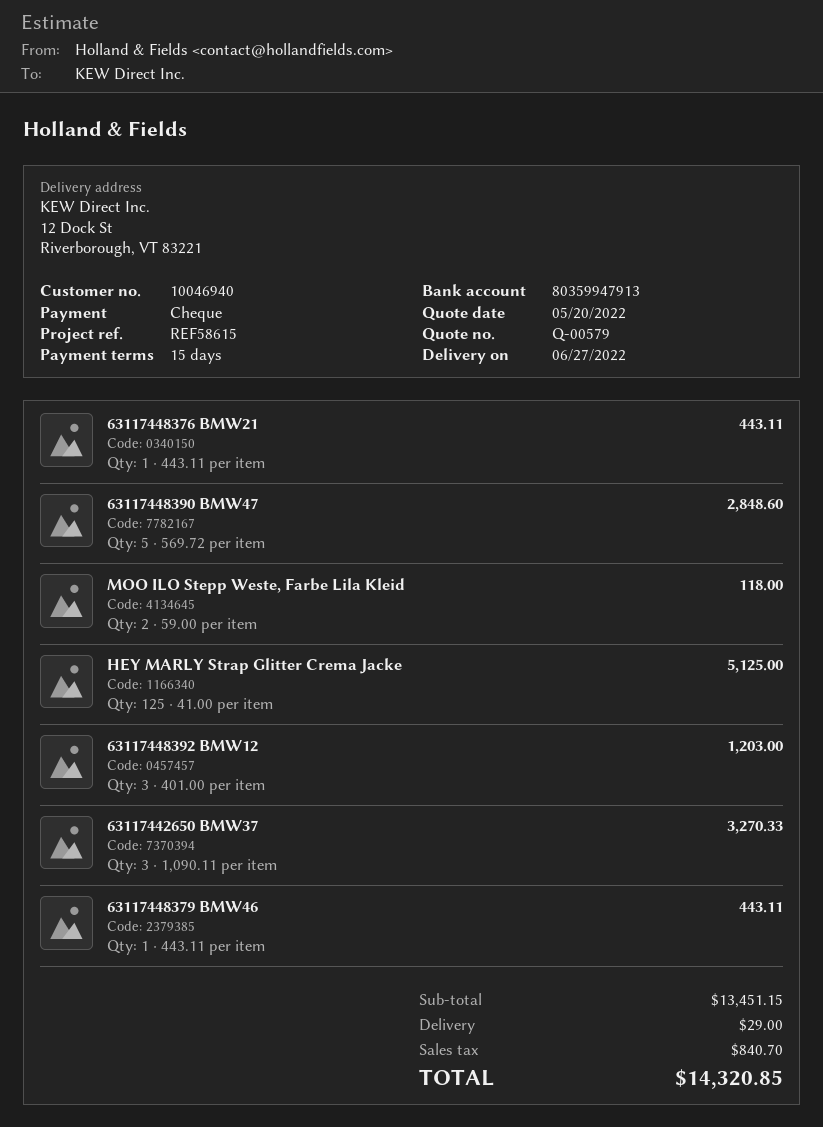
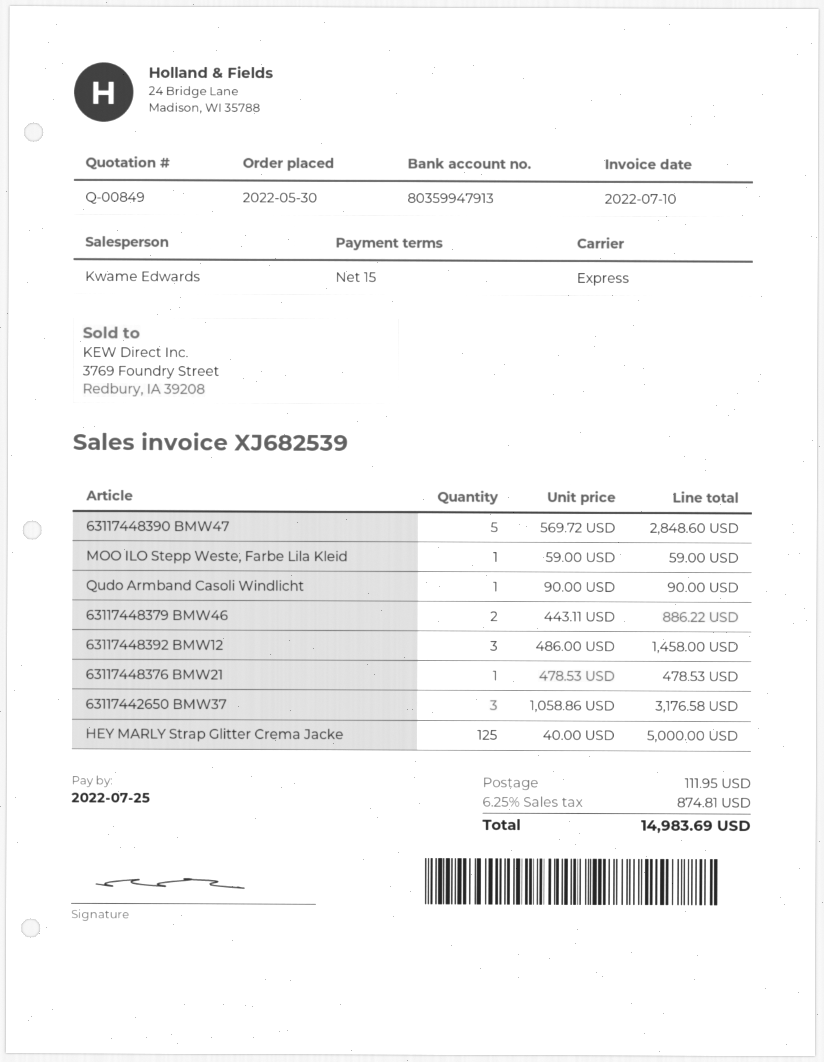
quote number: Q-00579 -> Q-00849
63117448376 BMW21: 1 x 443.11 = 443.11 -> 1 x 478.53 = 478.53
MOO ILO Stepp Weste, Farbe Lila Kleid: 2 x 59.00 = 118.00 -> 1 x 59.00 = 59.00
HEY MARLY Strap Glitter Crema Jacke: 125 x 41.00 = 5125.00 -> 125 x 40.00 = 5000.00
63117448392 BMW12: 3 x 401.00 = 1203.00 -> 3 x 486.00 = 1458.00
63117442650 BMW37: 3 x 1090.11 = 3270.33 -> 3 x 1058.86 = 3176.58
63117448379 BMW46: 1 x 443.11 = 443.11 -> 2 x 443.11 = 886.22
Qudo Armband Casoli Windlicht: none -> 1 x 90.00 = 90.00
shipping: 29.00 -> 111.95
tax: 840.70 -> 874.81
total: 14320.85 -> 14983.69

